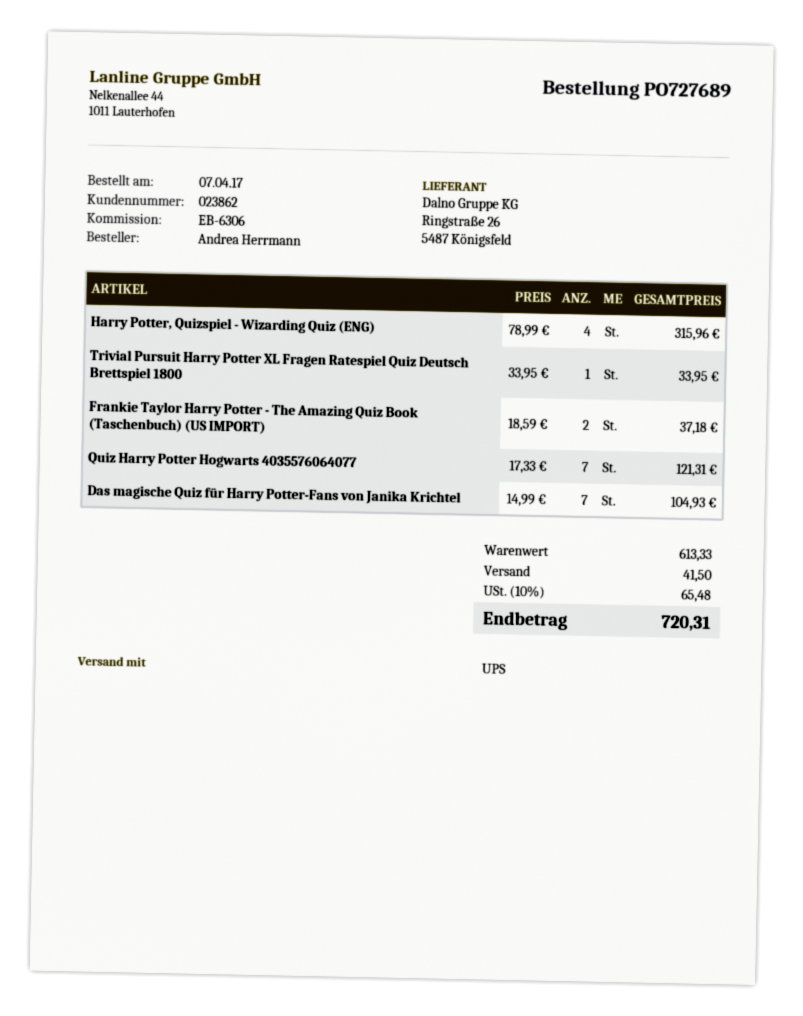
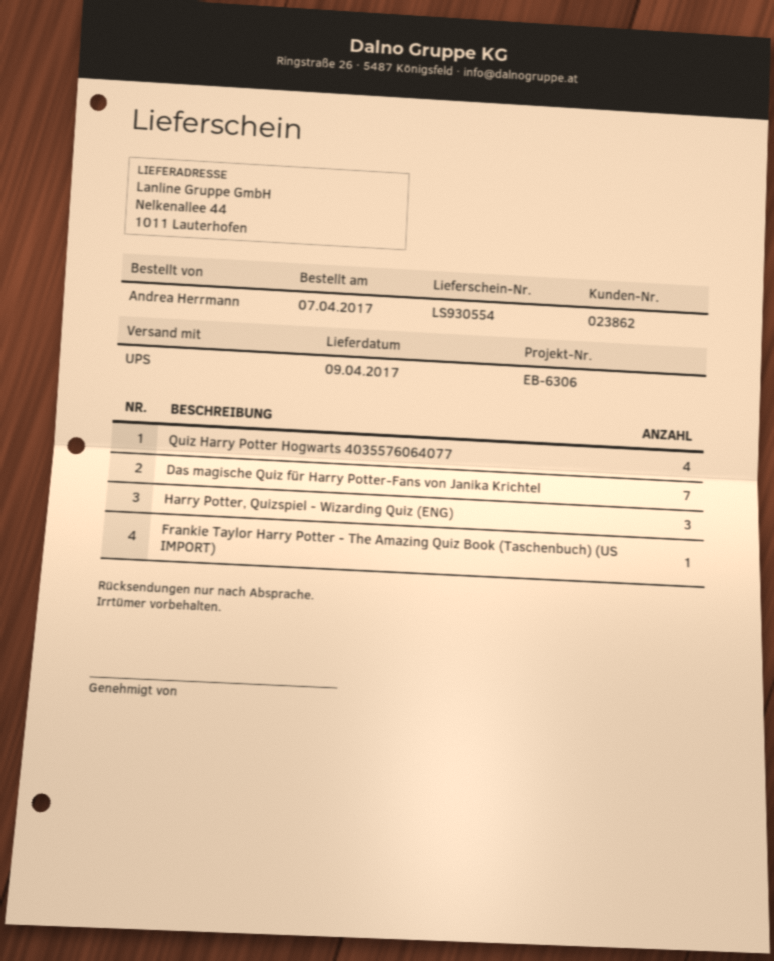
Harry Potter, Quizspiel - Wizarding Quiz (ENG): 4 -> 3
Trivial Pursuit Harry Potter XL Fragen Ratespiel Quiz Deutsch Brettspiel 1800: 1 -> none
Frankie Taylor Harry Potter - The Amazing Quiz Book (Taschenbuch) (US IMPORT): 2 -> 1
Quiz Harry Potter Hogwarts 4035576064077: 7 -> 4

